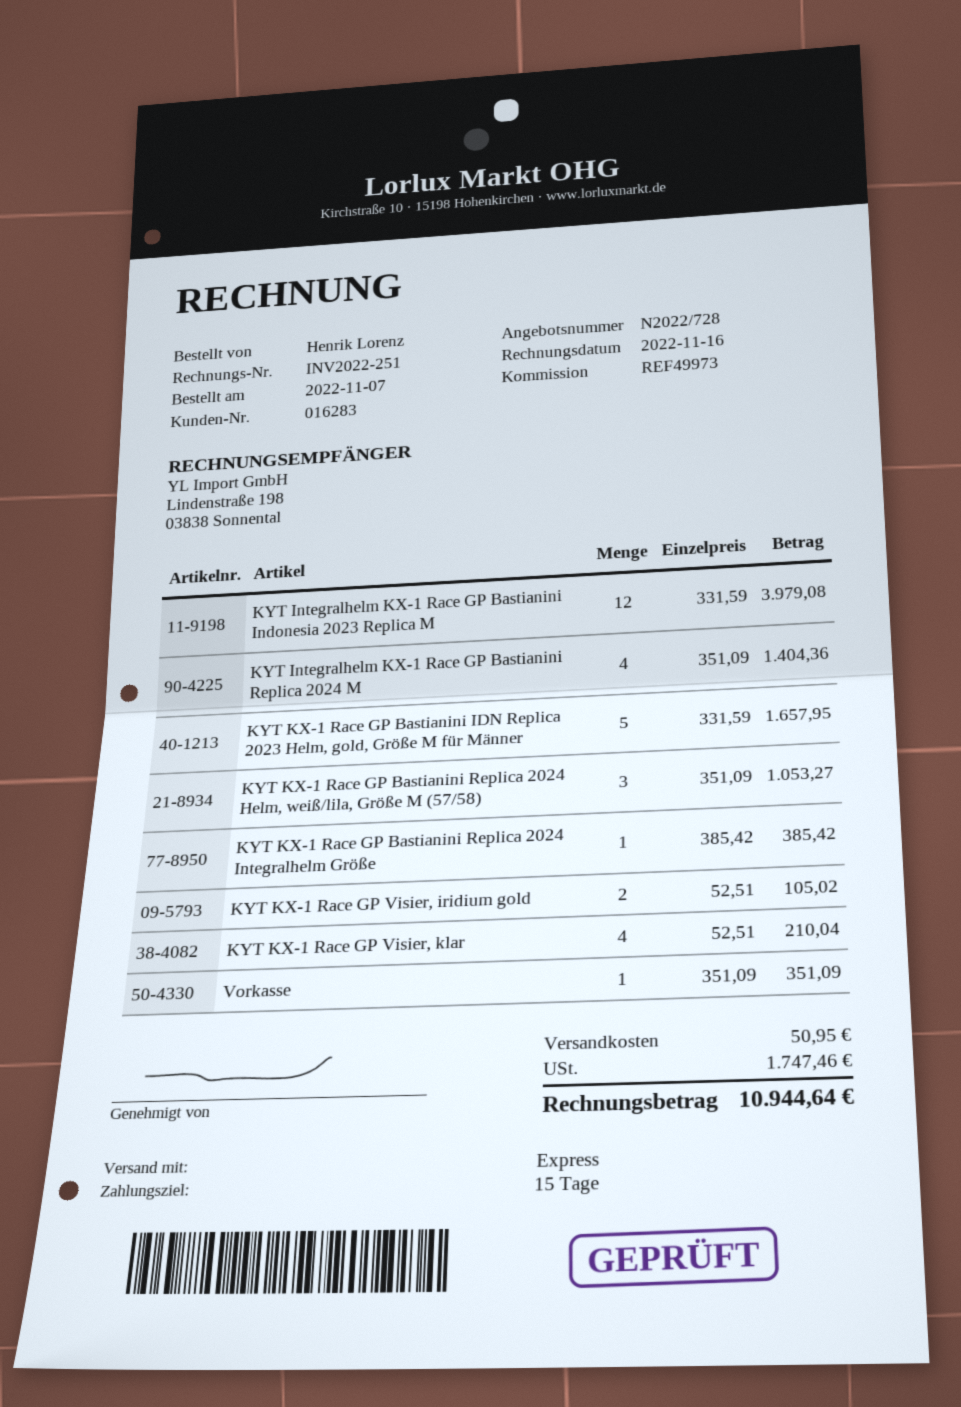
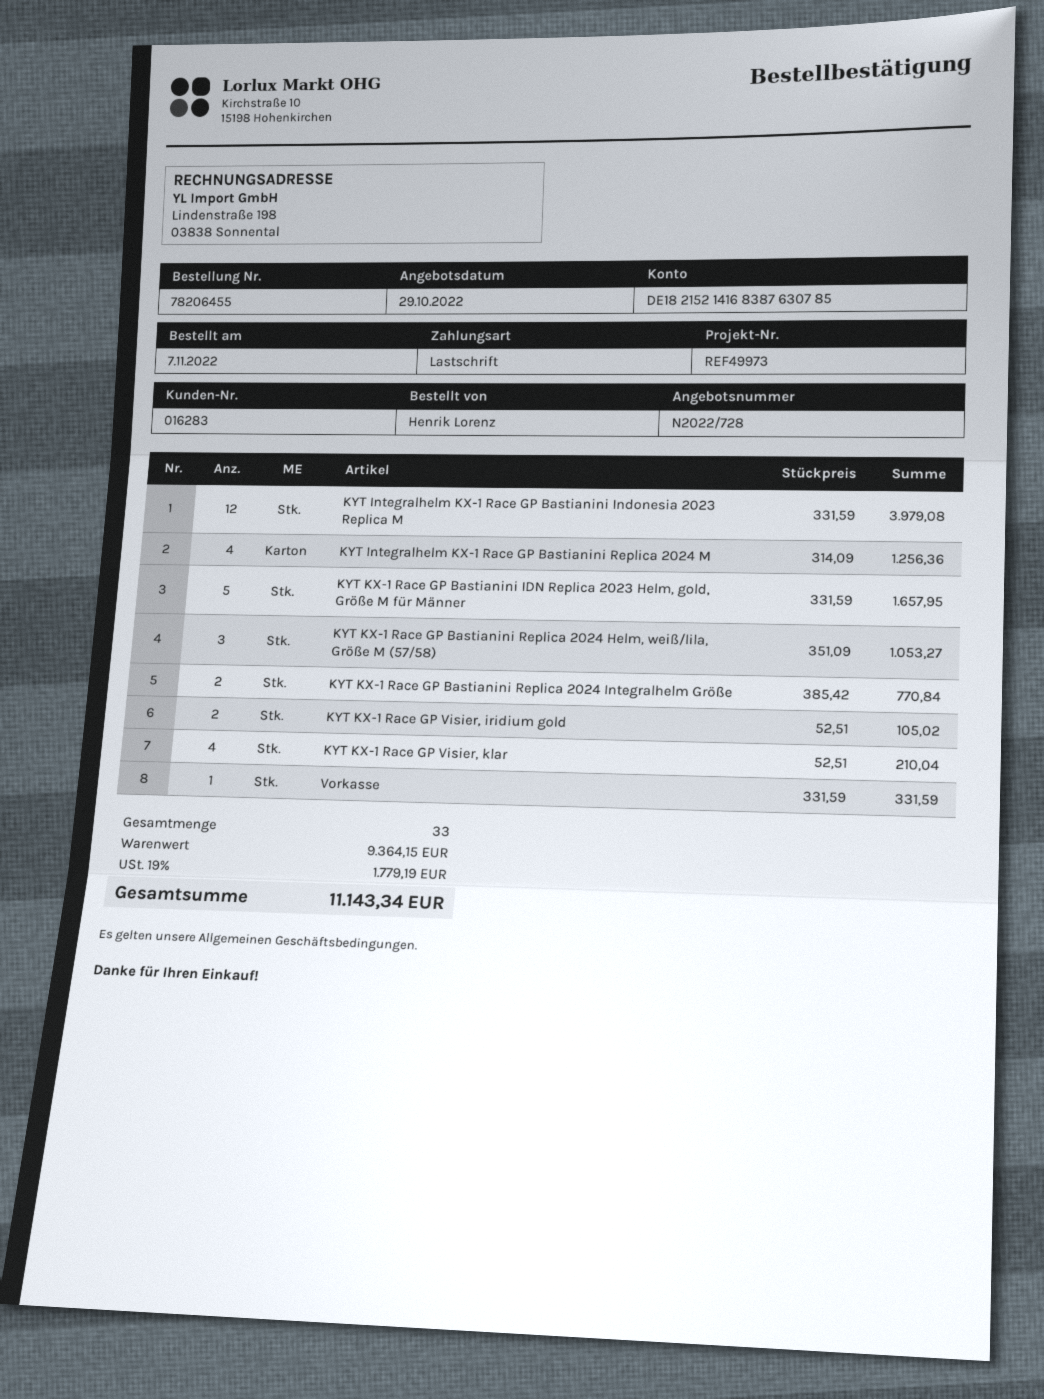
KYT Integralhelm KX-1 Race GP Bastianini Replica 2024 M: 4 x 351.09 = 1404.36 -> 4 x 314.09 = 1256.36
KYT KX-1 Race GP Bastianini Replica 2024 Integralhelm Größe: 1 x 385.42 = 385.42 -> 2 x 385.42 = 770.84
Vorkasse: 1 x 351.09 = 351.09 -> 1 x 331.59 = 331.59
shipping: 50.95 -> none
tax: 1747.46 -> 1779.19
total: 10944.64 -> 11143.34

